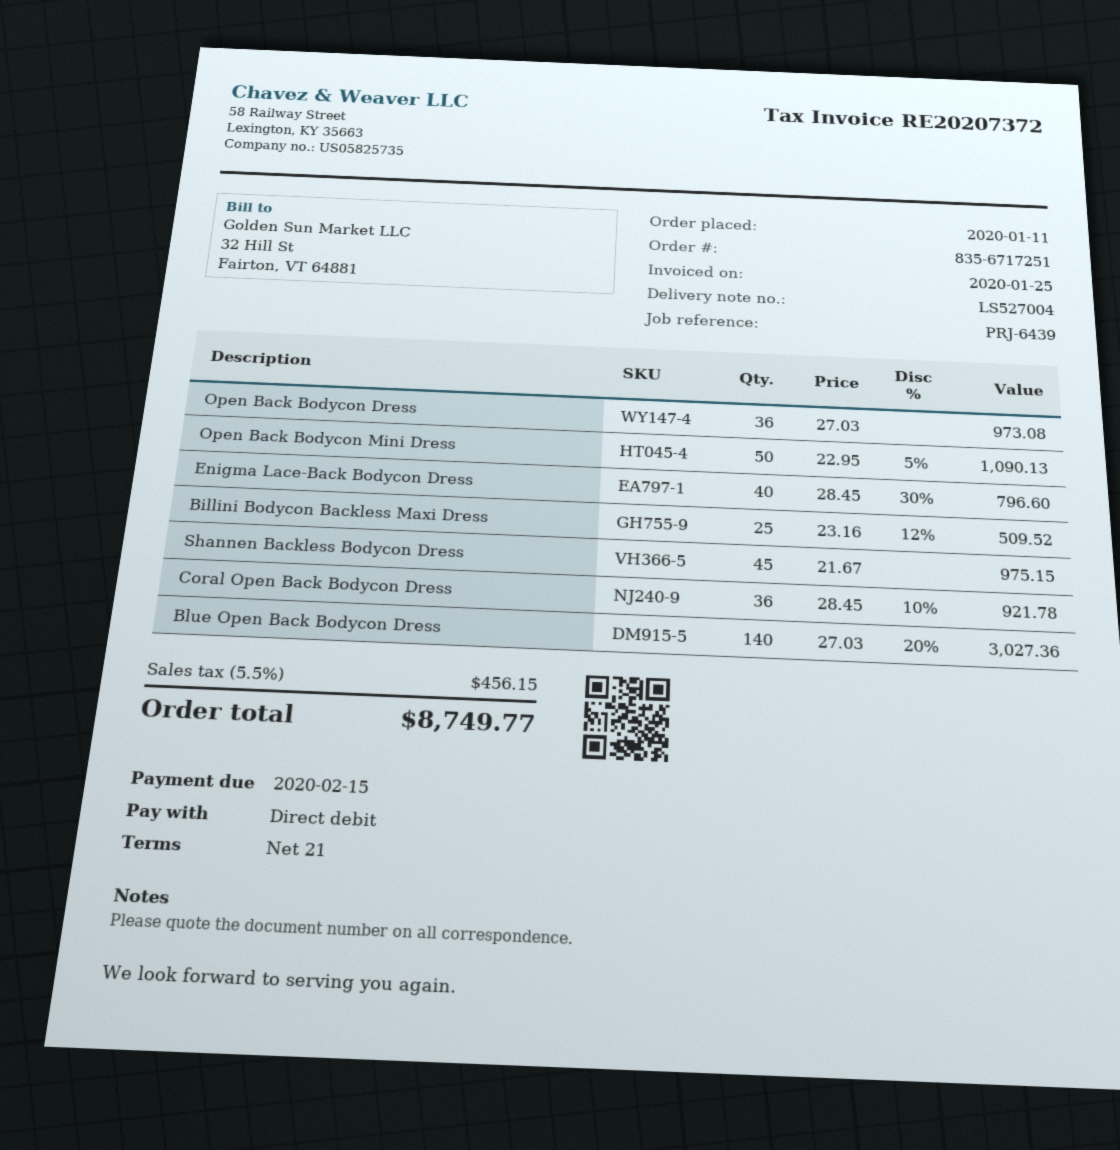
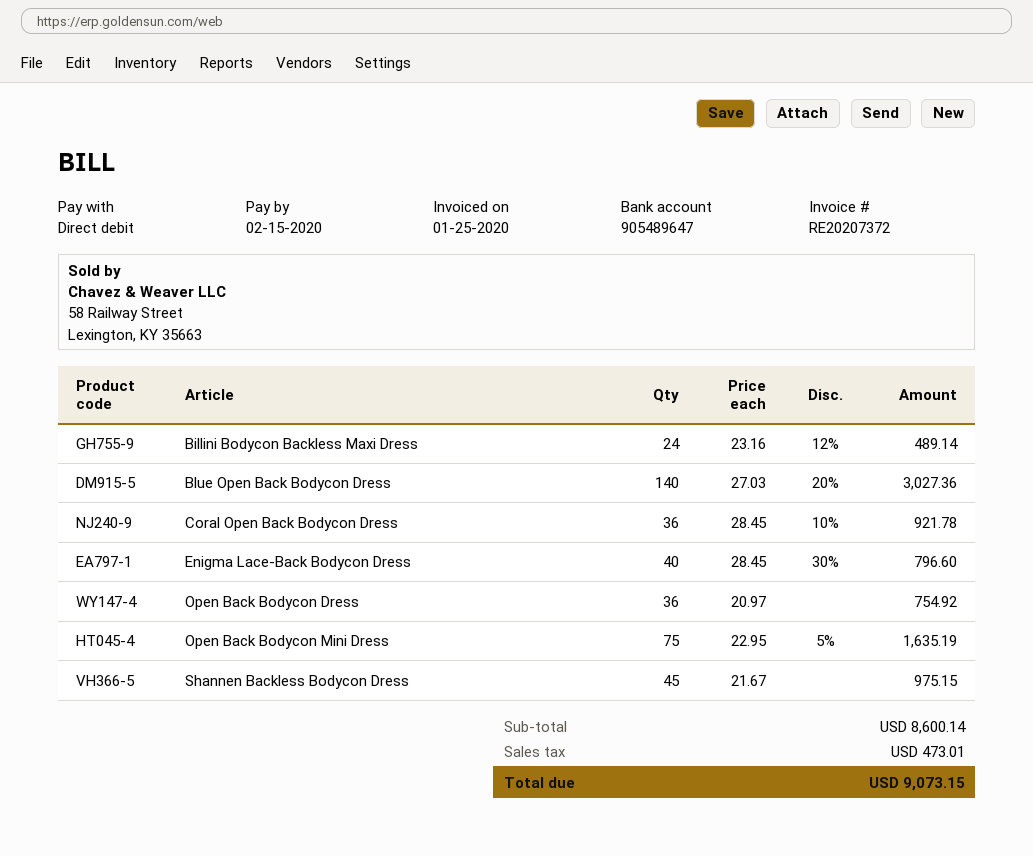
Open Back Bodycon Dress: 36 x 27.03 = 973.08 -> 36 x 20.97 = 754.92
Open Back Bodycon Mini Dress: 50 x 22.95 - 5% = 1090.13 -> 75 x 22.95 - 5% = 1635.19
Billini Bodycon Backless Maxi Dress: 25 x 23.16 - 12% = 509.52 -> 24 x 23.16 - 12% = 489.14
tax: 456.15 -> 473.01
total: 8749.77 -> 9073.15

